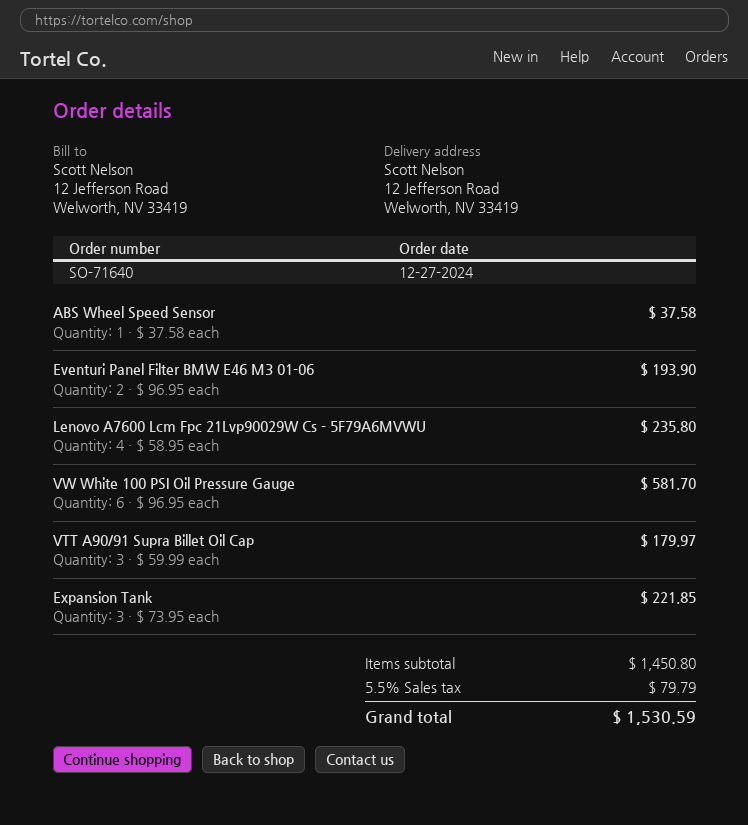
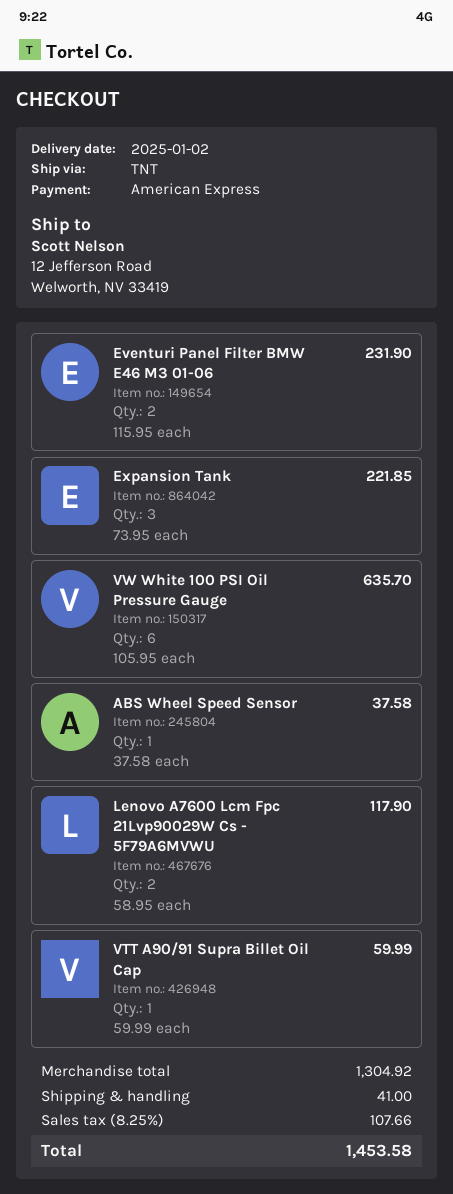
Eventuri Panel Filter BMW E46 M3 01-06: 2 x 96.95 = 193.90 -> 2 x 115.95 = 231.90
Lenovo A7600 Lcm Fpc 21Lvp90029W Cs - 5F79A6MVWU: 4 x 58.95 = 235.80 -> 2 x 58.95 = 117.90
VW White 100 PSI Oil Pressure Gauge: 6 x 96.95 = 581.70 -> 6 x 105.95 = 635.70
VTT A90/91 Supra Billet Oil Cap: 3 x 59.99 = 179.97 -> 1 x 59.99 = 59.99
subtotal: 1450.80 -> 1304.92
shipping: none -> 41.00
tax: 5.5% = 79.79 -> 8.25% = 107.66
total: 1530.59 -> 1453.58

